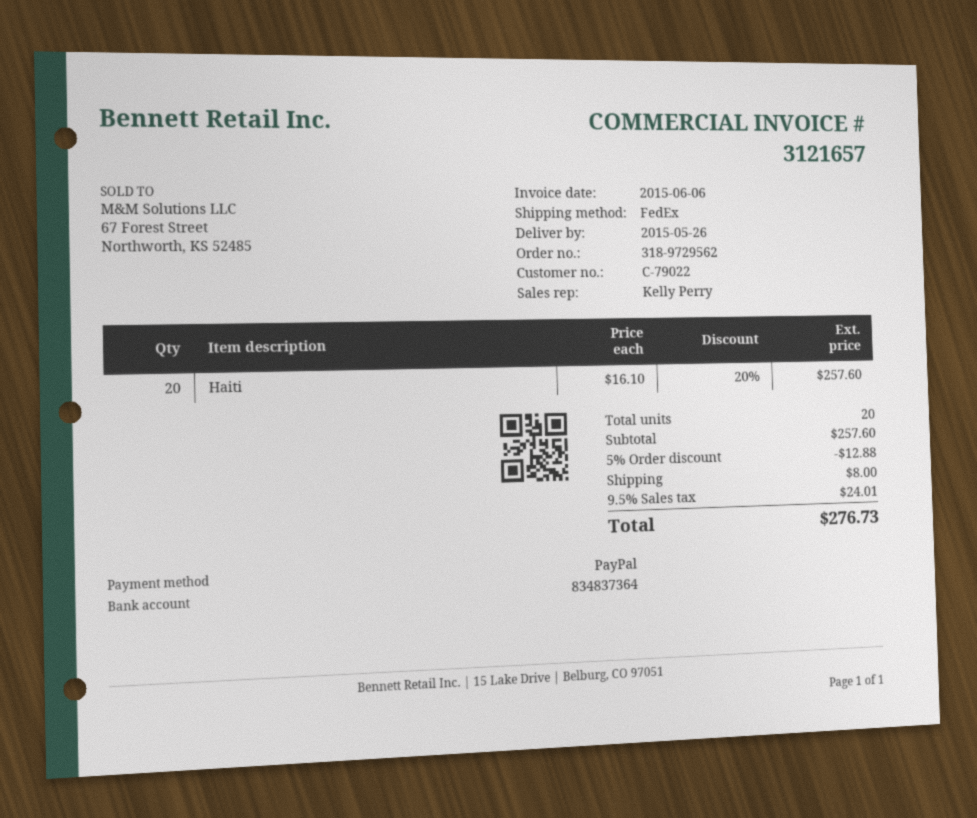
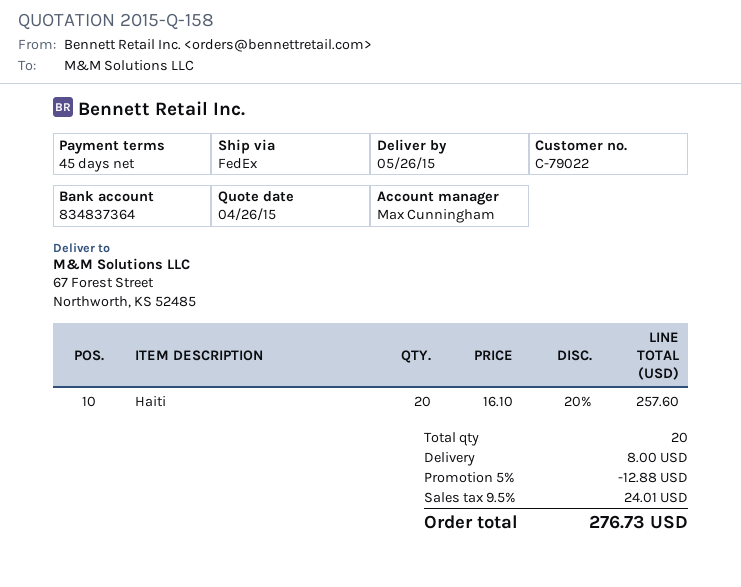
sales rep: Kelly Perry -> Max Cunningham

